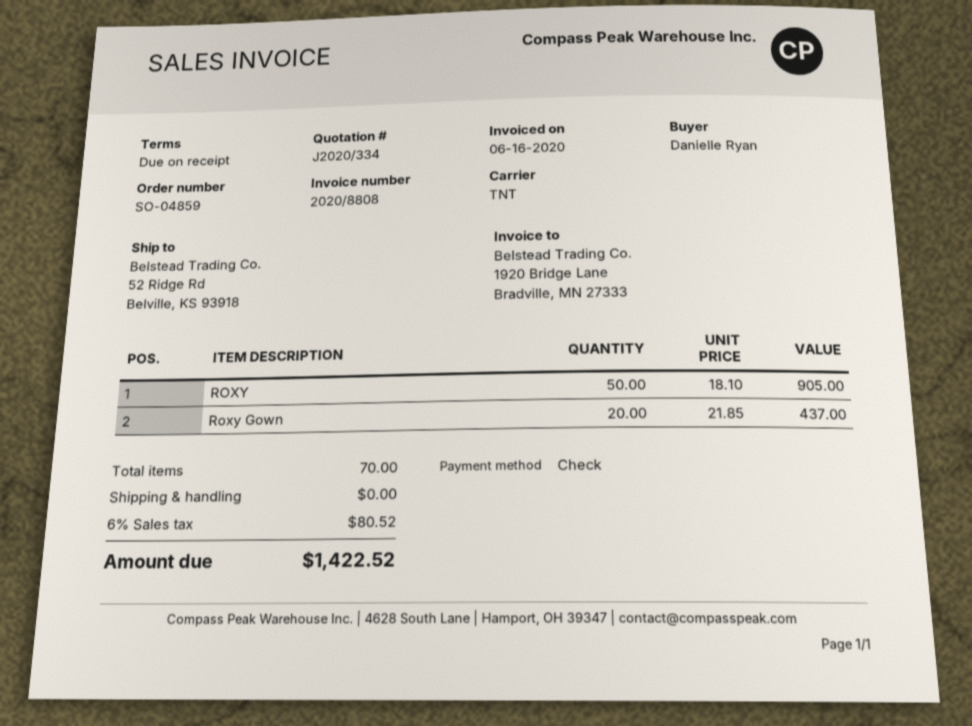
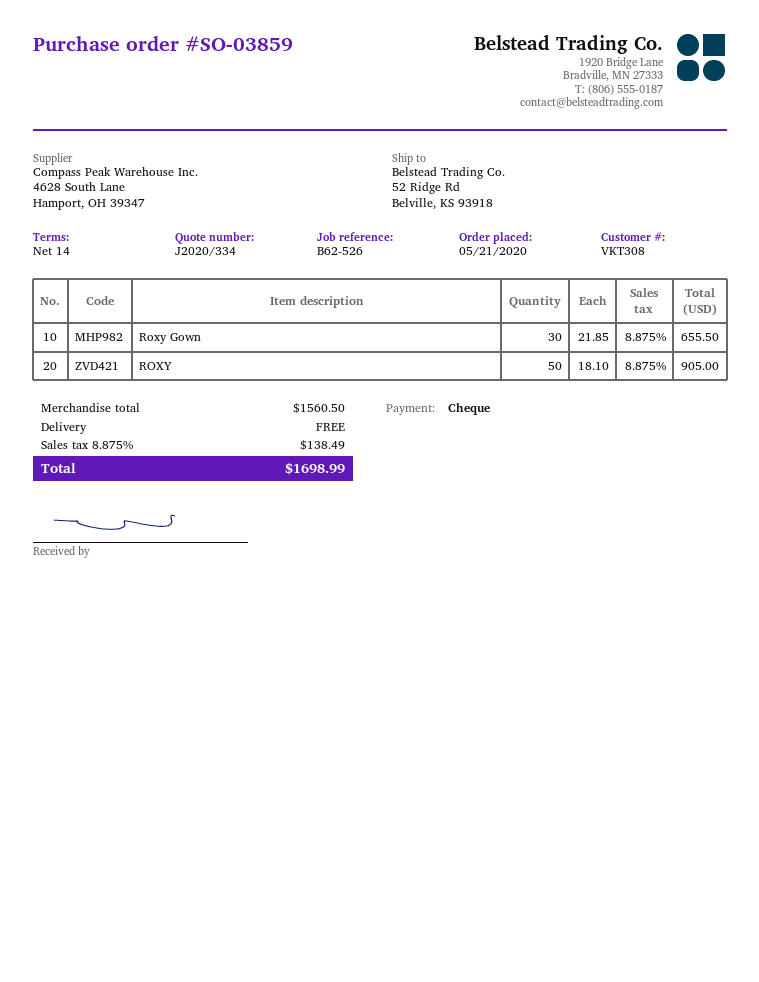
order number: SO-04859 -> SO-03859
payment terms: on receipt -> 14 days
Roxy Gown: 20 x 21.85 = 437.00 -> 30 x 21.85 = 655.50
tax: 6% = 80.52 -> 8.875% = 138.49
total: 1422.52 -> 1698.99

